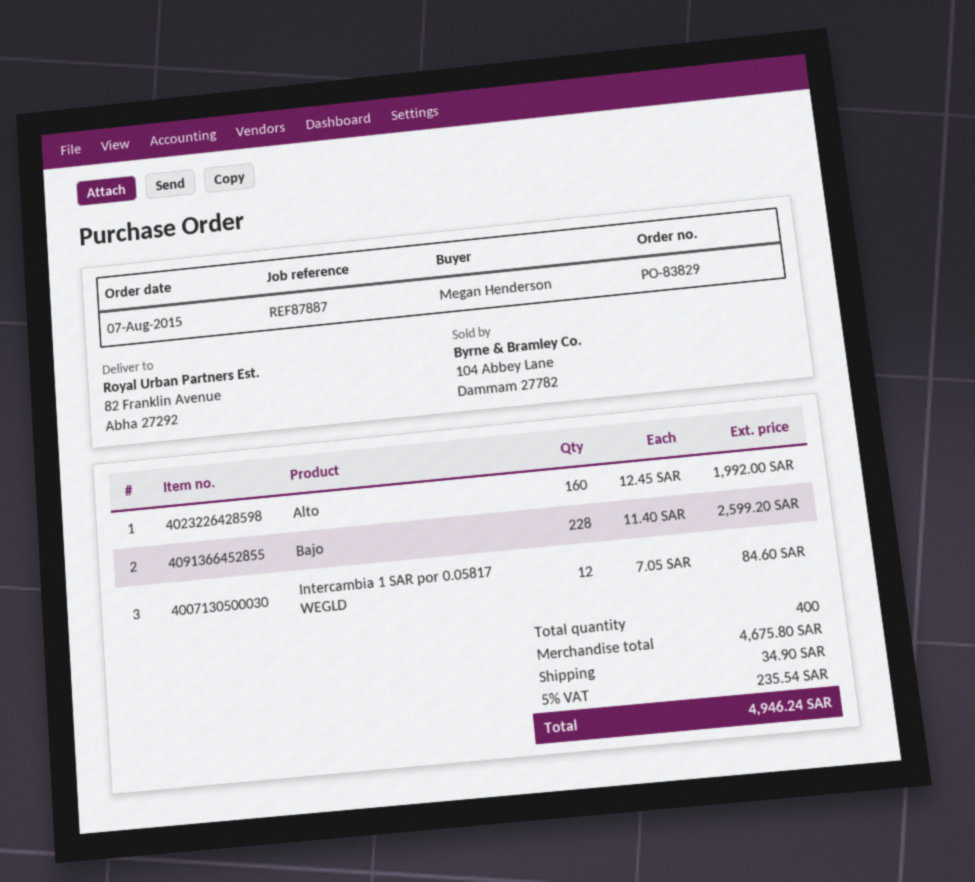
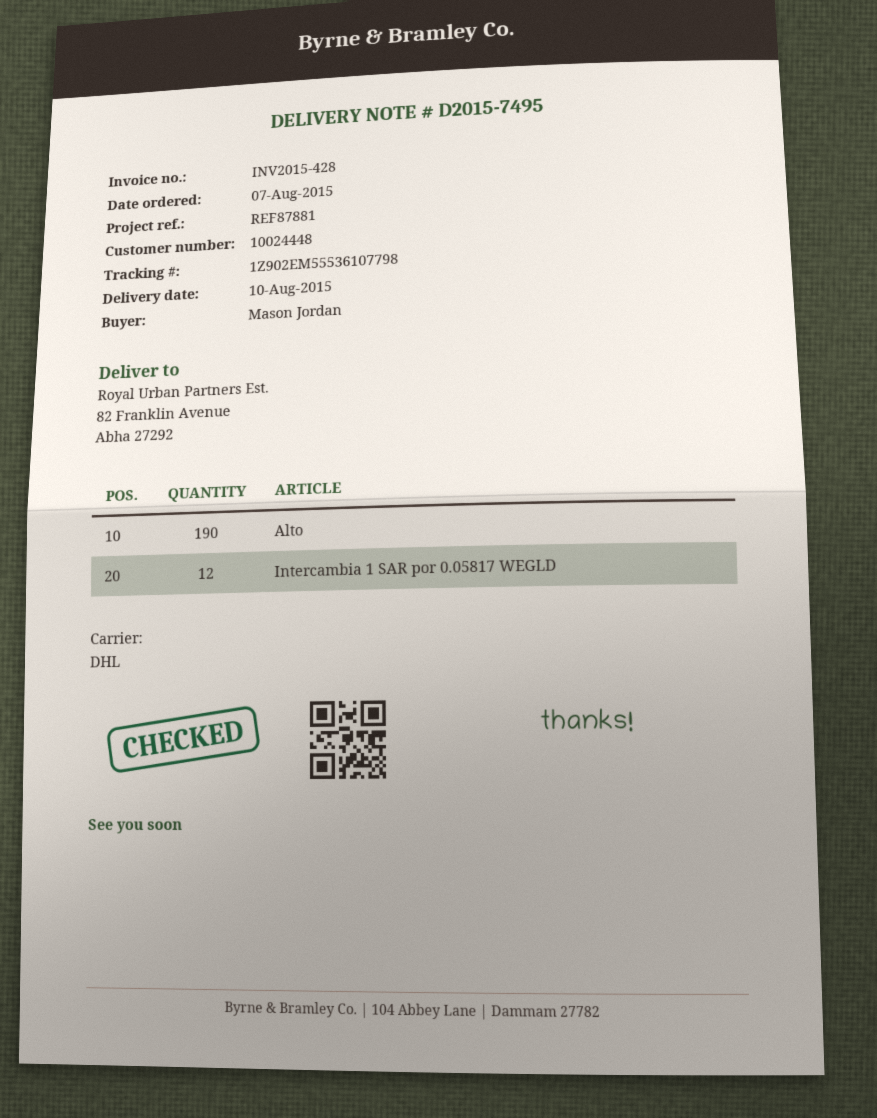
reference: REF87887 -> REF87881
ordered by: Megan Henderson -> Mason Jordan
Alto: 160 -> 190
Bajo: 228 -> none

